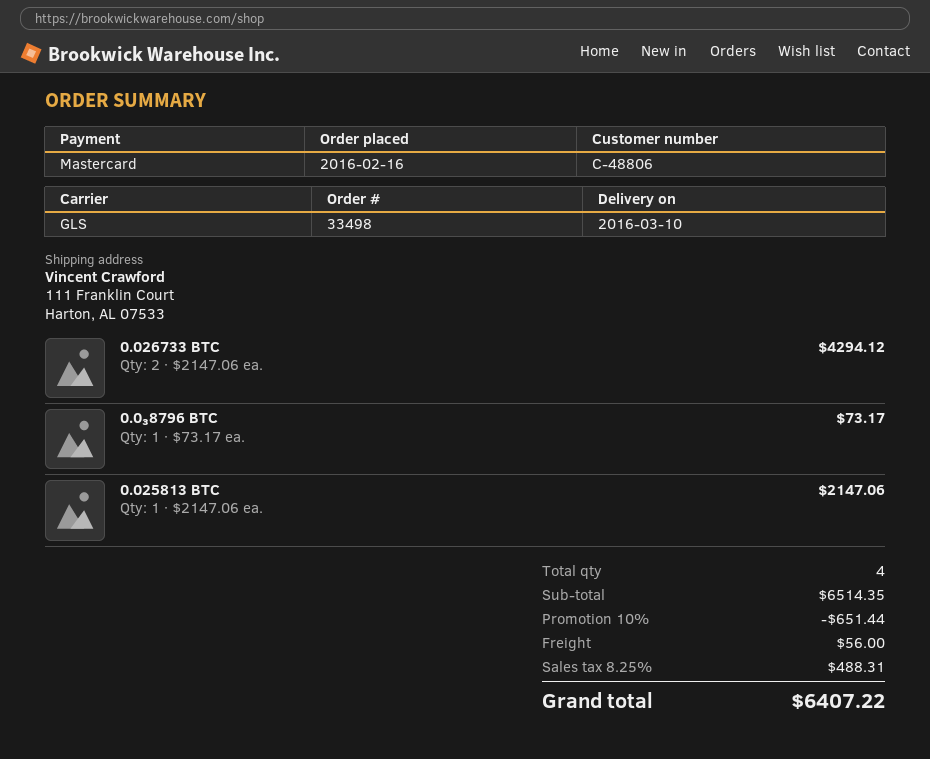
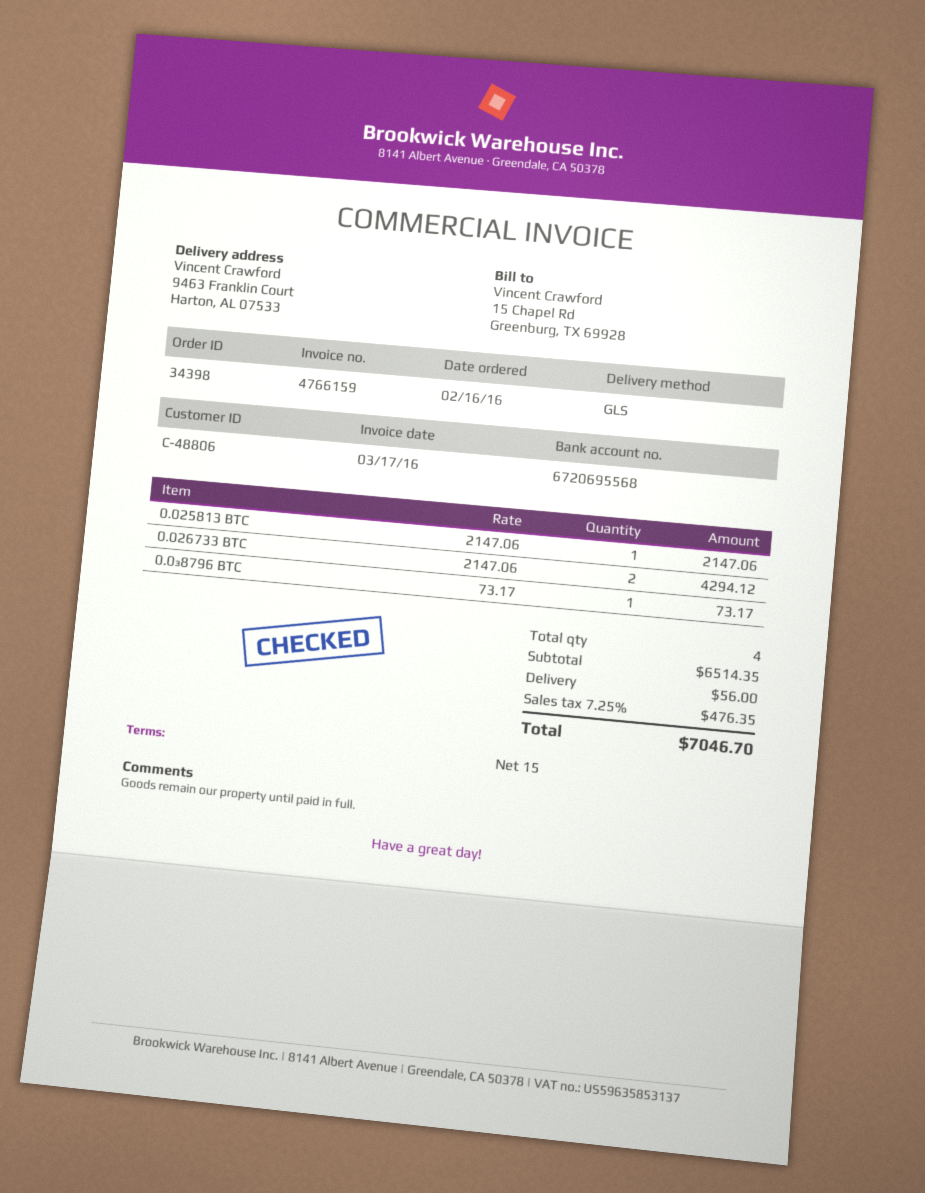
order number: 33498 -> 34398
ship to: 111 Franklin Court, Harton, AL 07533 -> 9463 Franklin Court, Harton, AL 07533
discount: 10% = 651.44 -> none
tax: 8.25% = 488.31 -> 7.25% = 476.35
total: 6407.22 -> 7046.70

